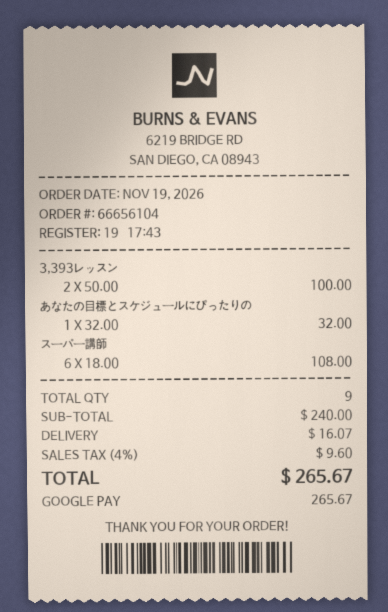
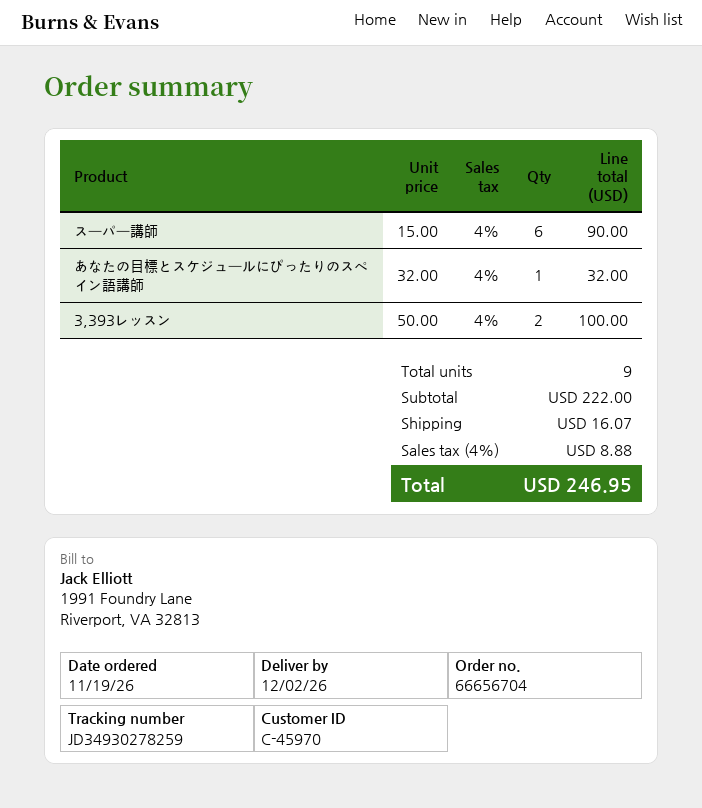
order number: 66656104 -> 66656704
スーパー講師: 6 x 18.00 = 108.00 -> 6 x 15.00 = 90.00
subtotal: 240.00 -> 222.00
tax: 4% = 9.60 -> 4% = 8.88
total: 265.67 -> 246.95

